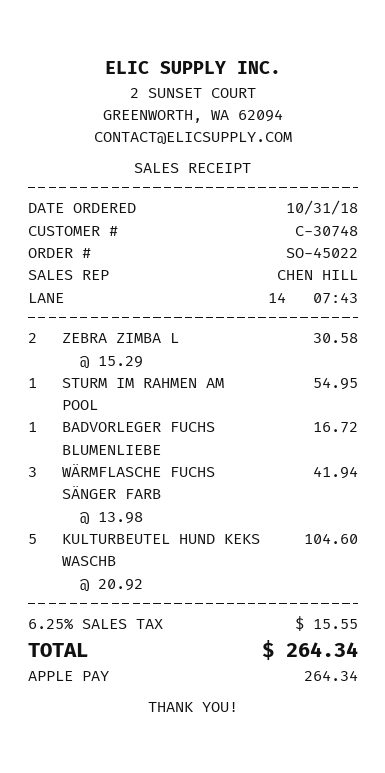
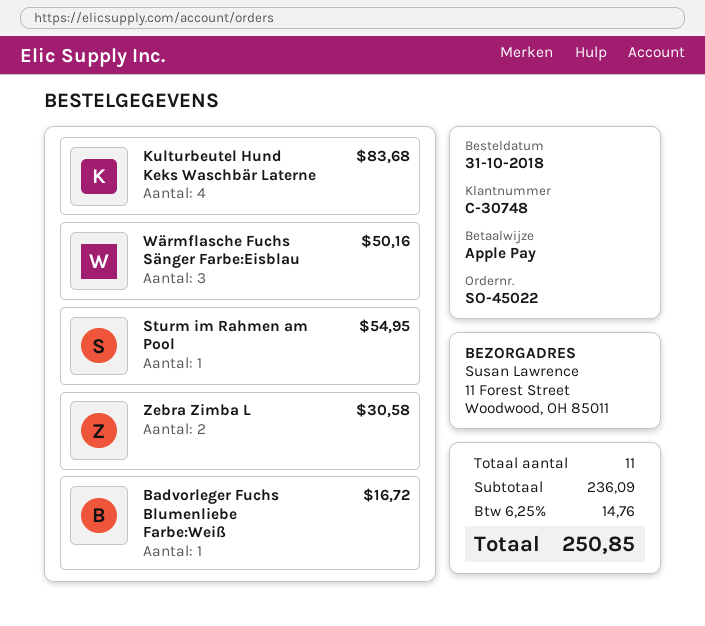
WÄRMFLASCHE FUCHS SÄNGER FARB: 3 for 41.94 -> 3 for 50.16
KULTURBEUTEL HUND KEKS WASCHB: 5 for 104.60 -> 4 for 83.68
tax: 6.25% = 15.55 -> 6.25% = 14.76
total: 264.34 -> 250.85

